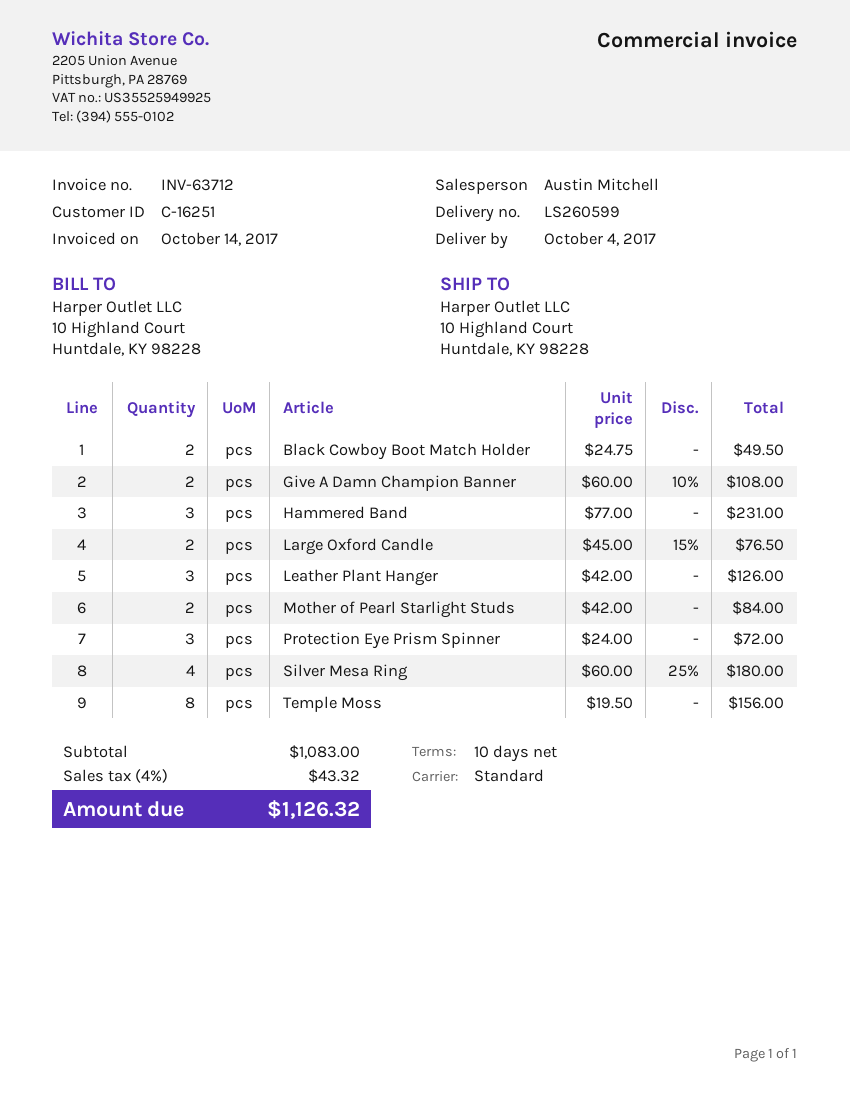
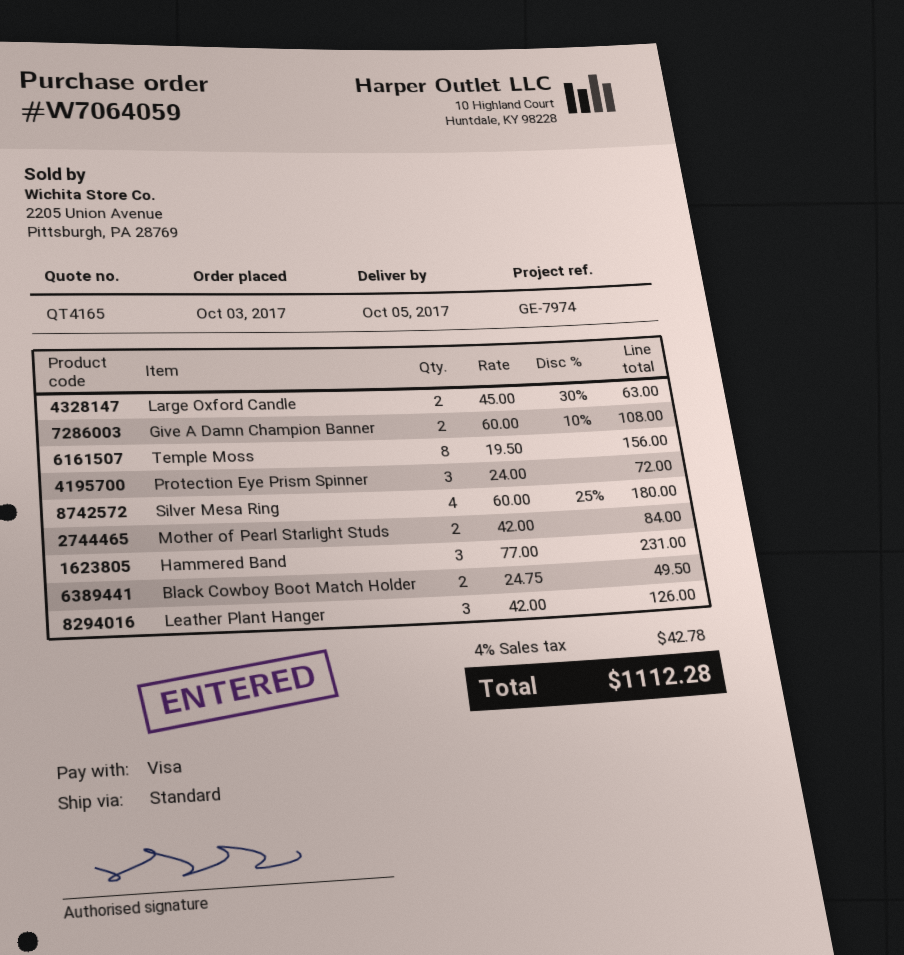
delivery date: 2017-10-04 -> 2017-10-05
Large Oxford Candle: 2 x 45.00 - 15% = 76.50 -> 2 x 45.00 - 30% = 63.00
tax: 4% = 43.32 -> 4% = 42.78
total: 1126.32 -> 1112.28

